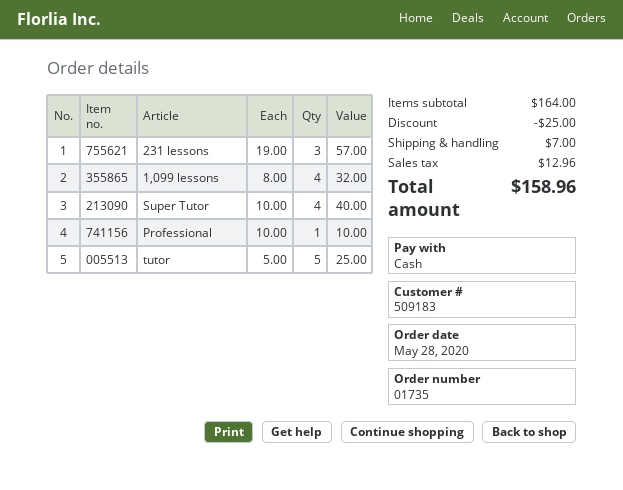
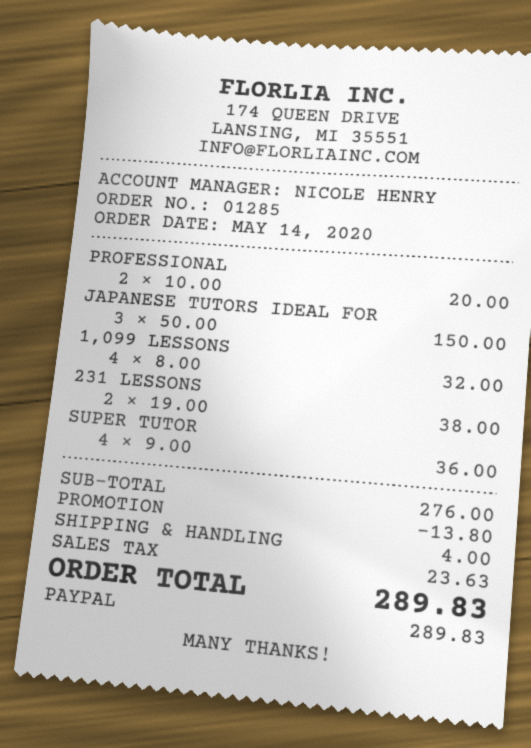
order number: 01735 -> 01285
order date: 2020-05-28 -> 2020-05-14
payment method: cash -> PayPal
231 lessons: 3 x 19.00 = 57.00 -> 2 x 19.00 = 38.00
Super Tutor: 4 x 10.00 = 40.00 -> 4 x 9.00 = 36.00
Professional: 1 x 10.00 = 10.00 -> 2 x 10.00 = 20.00
tutor: 5 x 5.00 = 25.00 -> none
JAPANESE TUTORS IDEAL FOR: none -> 3 x 50.00 = 150.00
subtotal: 164.00 -> 276.00
discount: 25.00 -> 13.80
shipping: 7.00 -> 4.00
tax: 12.96 -> 23.63
total: 158.96 -> 289.83

